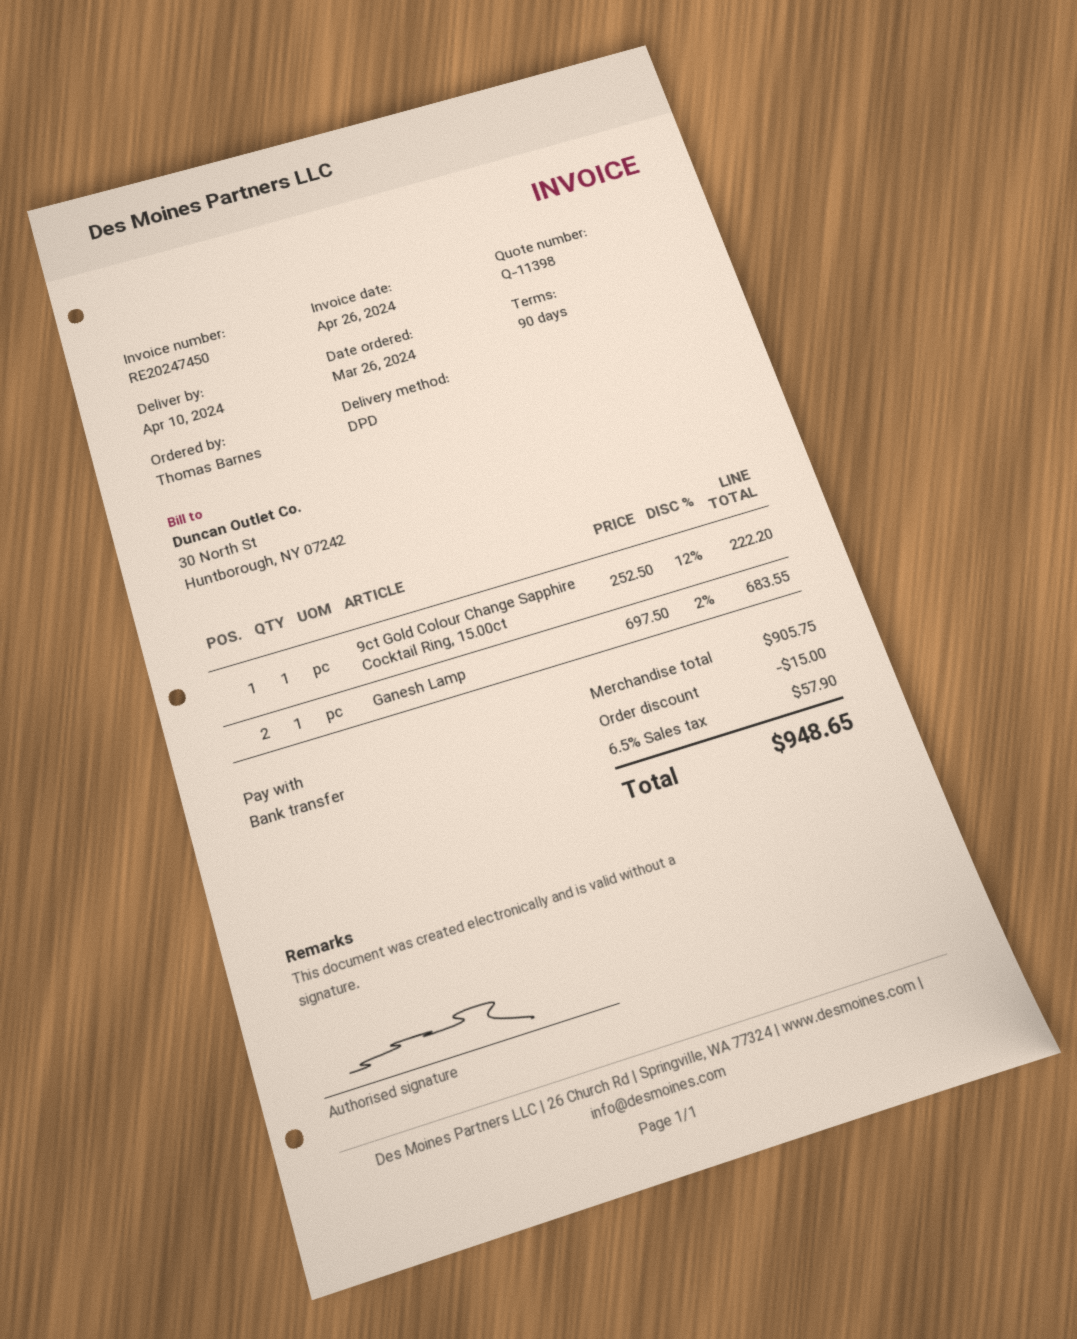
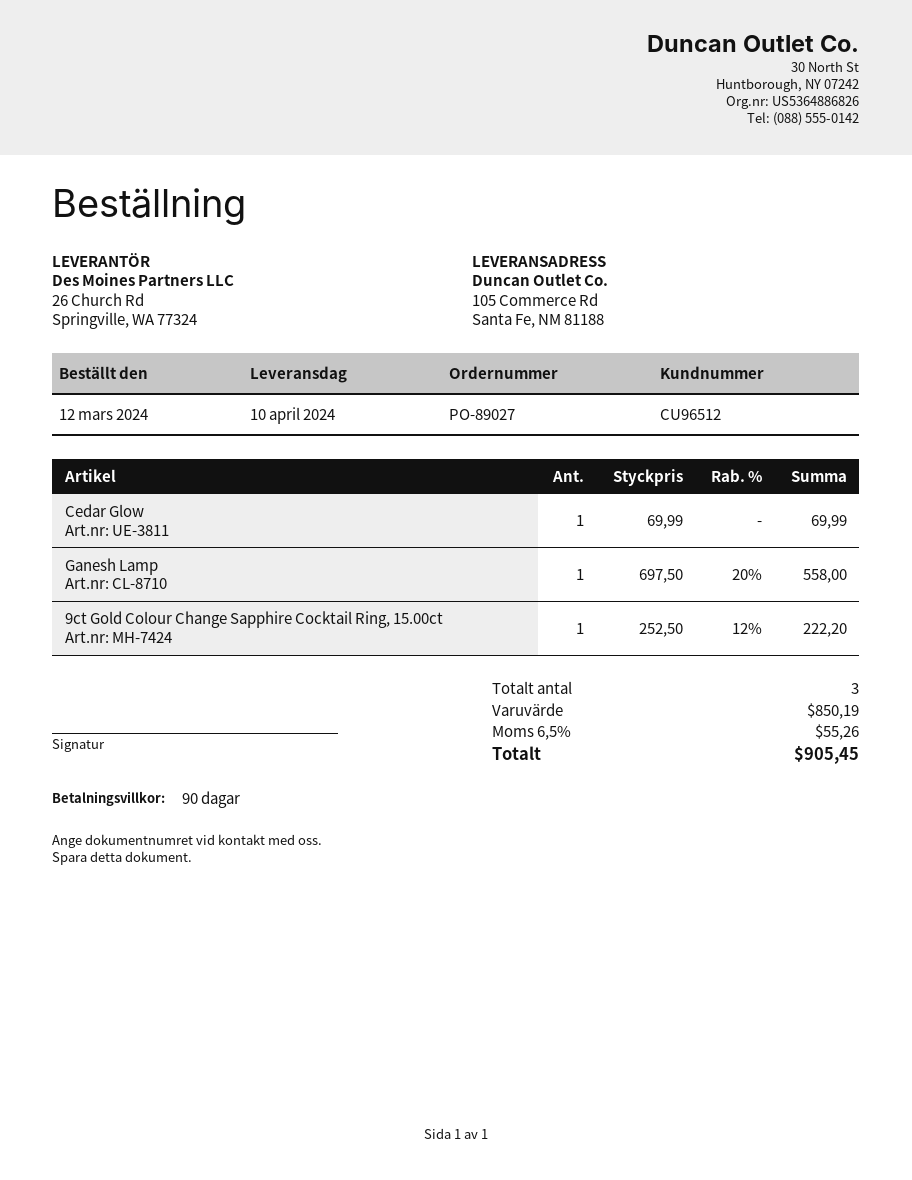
order date: 2024-03-26 -> 2024-03-12
Ganesh Lamp: 1 x 697.50 - 2% = 683.55 -> 1 x 697.50 - 20% = 558.00
Cedar Glow: none -> 1 x 69.99 = 69.99
subtotal: 905.75 -> 850.19
discount: 15.00 -> none
tax: 6.5% = 57.90 -> 6.5% = 55.26
total: 948.65 -> 905.45

